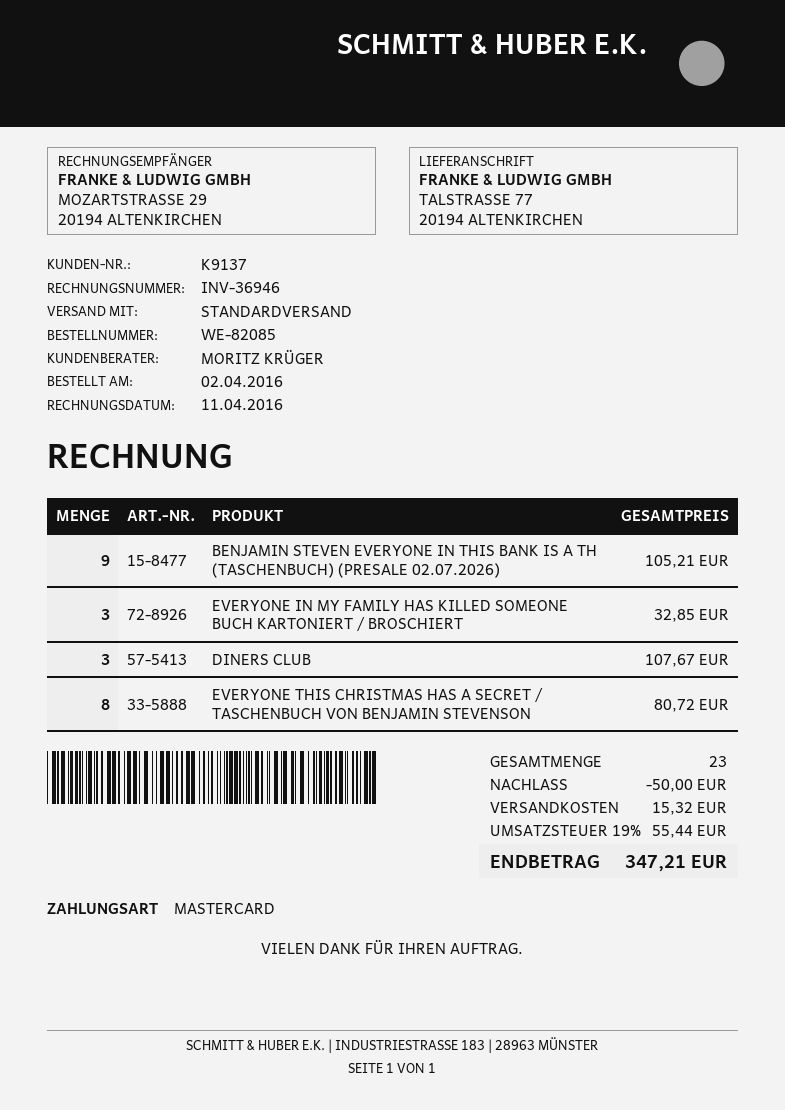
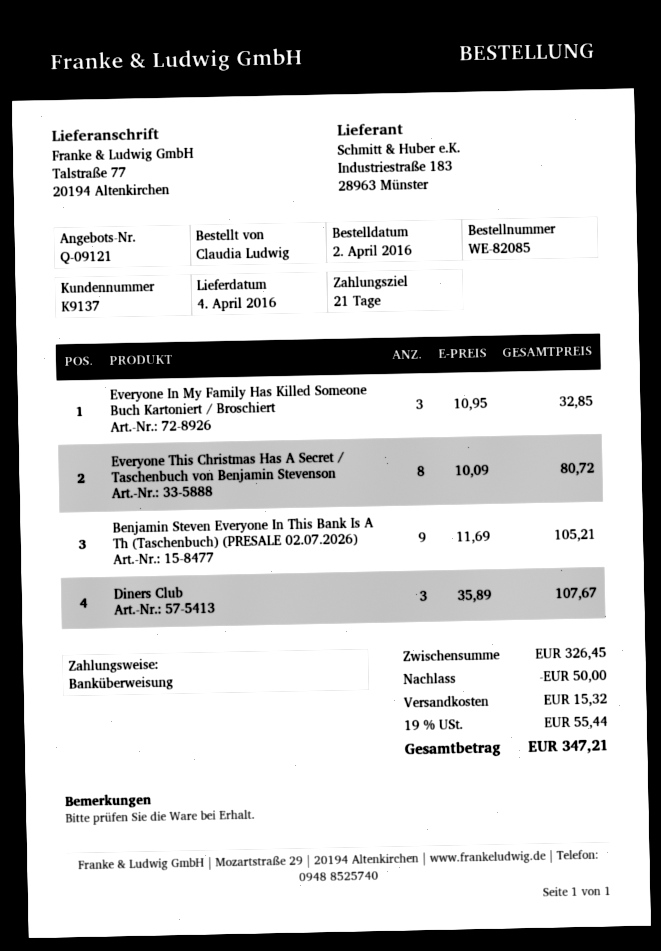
payment method: Mastercard -> bank transfer

